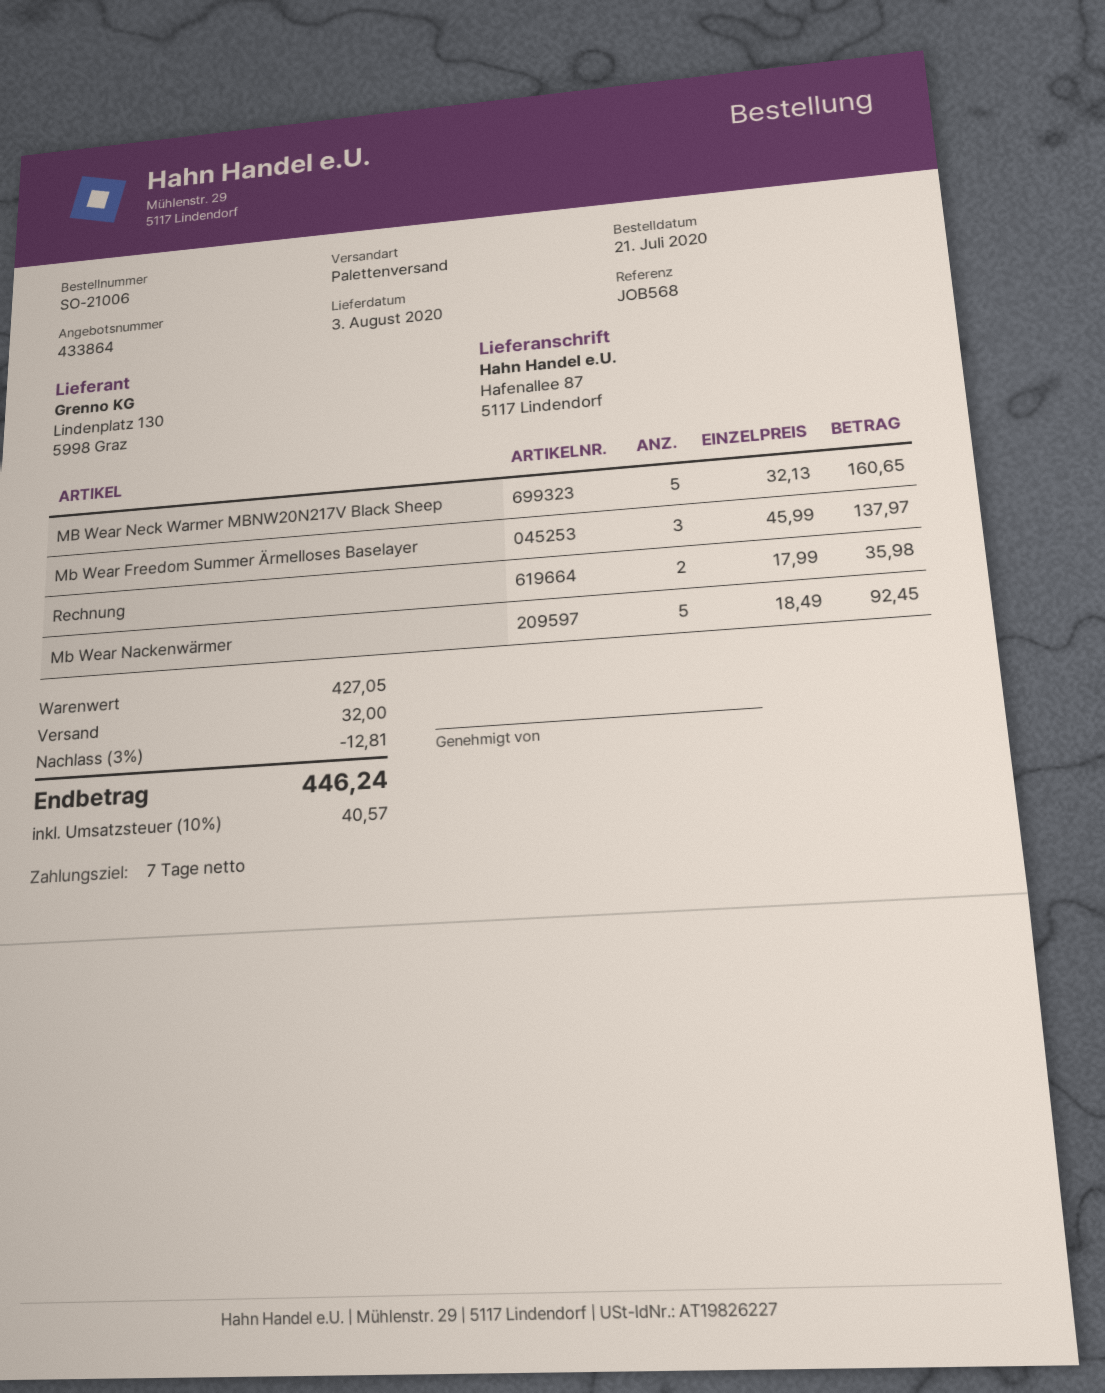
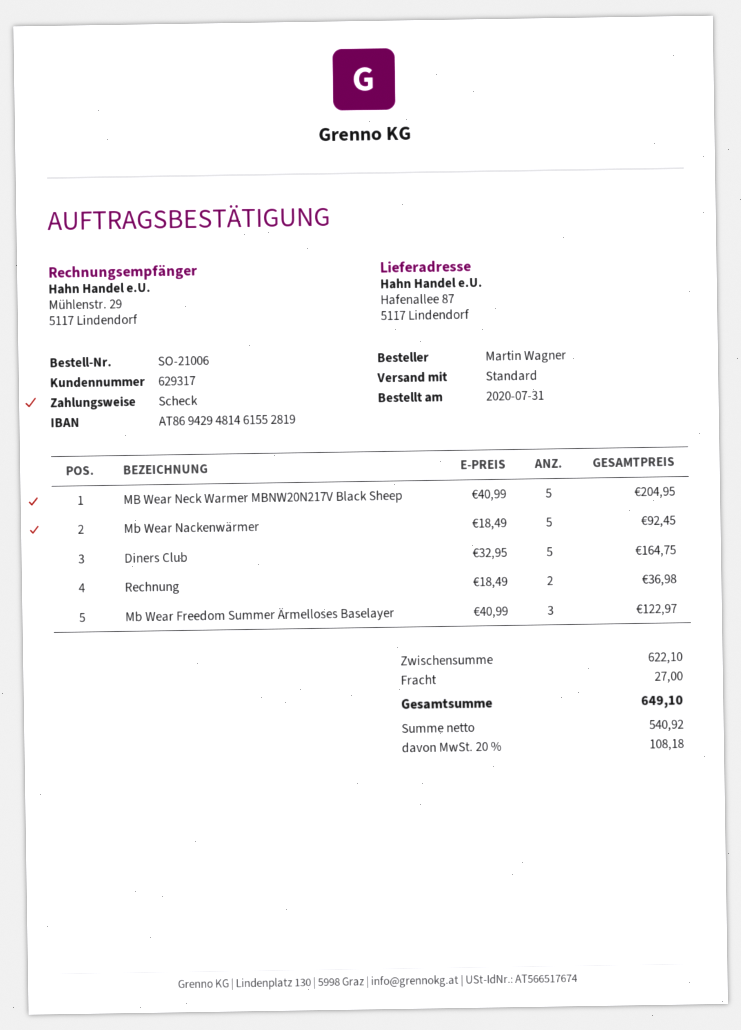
order date: 2020-07-21 -> 2020-07-31
shipping method: pallet freight -> standard
MB Wear Neck Warmer MBNW20N217V Black Sheep: 5 x 32.13 = 160.65 -> 5 x 40.99 = 204.95
Mb Wear Freedom Summer Ärmelloses Baselayer: 3 x 45.99 = 137.97 -> 3 x 40.99 = 122.97
Rechnung: 2 x 17.99 = 35.98 -> 2 x 18.49 = 36.98
Diners Club: none -> 5 x 32.95 = 164.75
subtotal: 427.05 -> 622.10
discount: 3% = 12.81 -> none
shipping: 32.00 -> 27.00
tax: 10% = 40.57 -> 20% = 108.18
total: 446.24 -> 649.10

